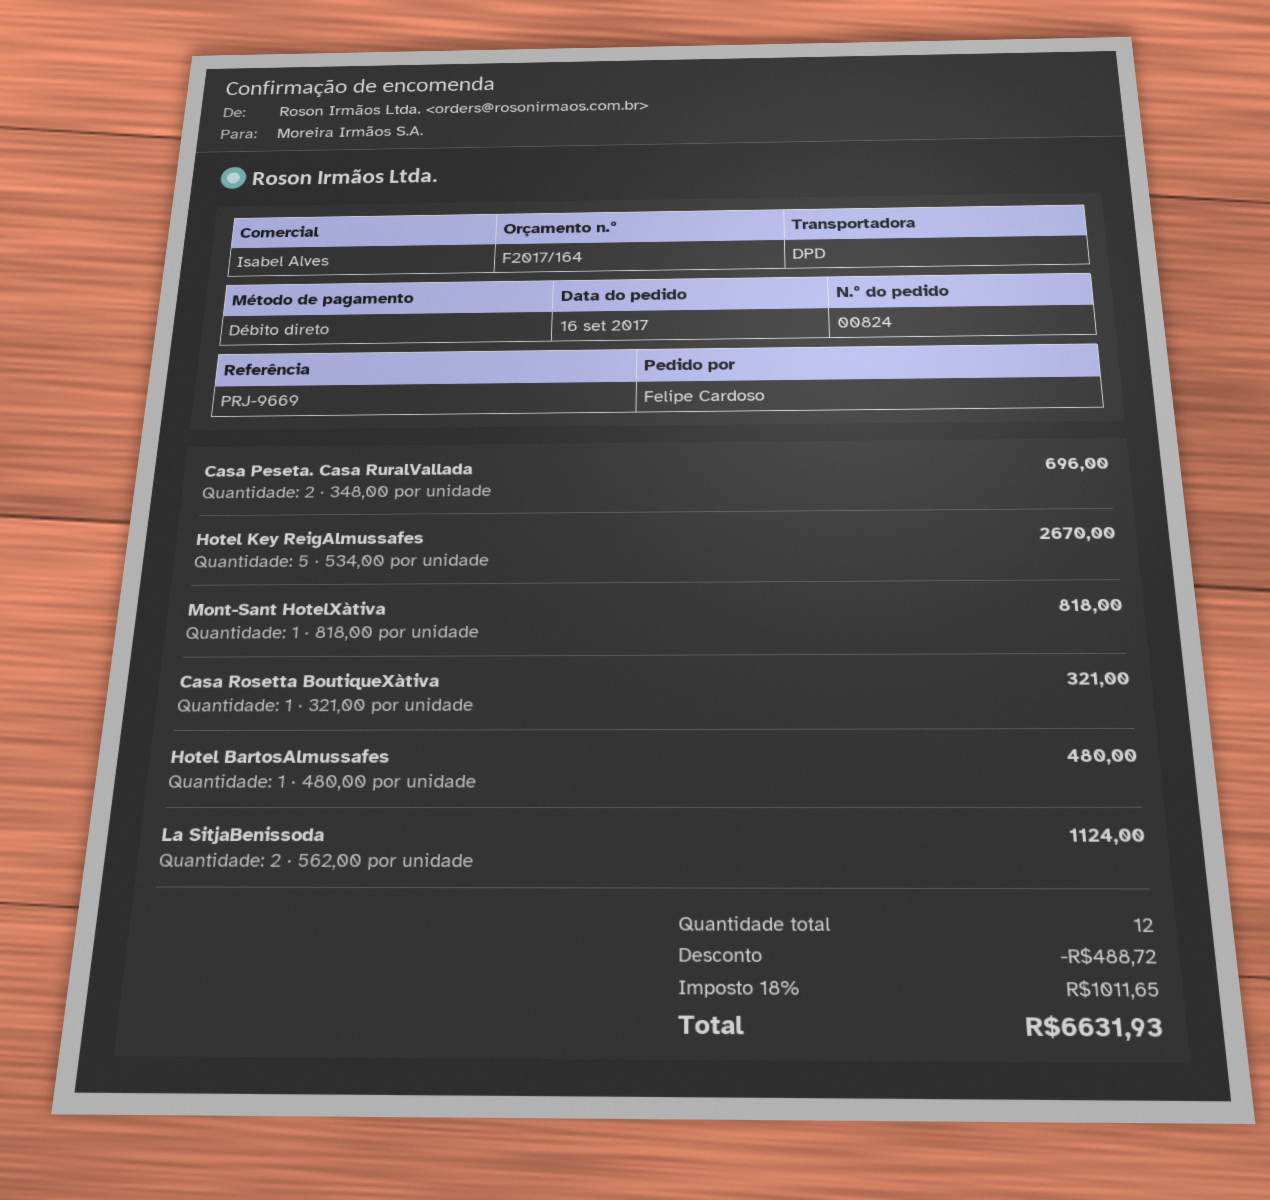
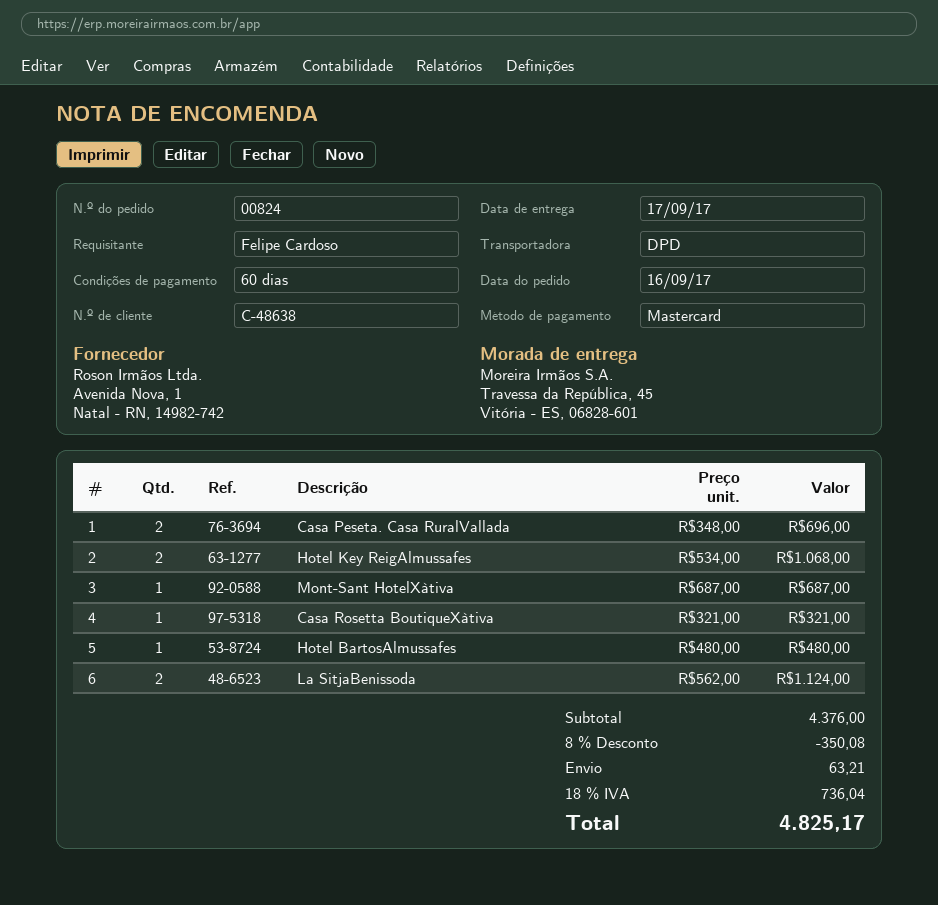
payment method: direct debit -> Mastercard
Hotel Key ReigAlmussafes: 5 x 534.00 = 2670.00 -> 2 x 534.00 = 1068.00
Mont-Sant HotelXàtiva: 1 x 818.00 = 818.00 -> 1 x 687.00 = 687.00
discount: 488.72 -> 350.08
shipping: none -> 63.21
tax: 18% = 1011.65 -> 18% = 736.04
total: 6631.93 -> 4825.17

